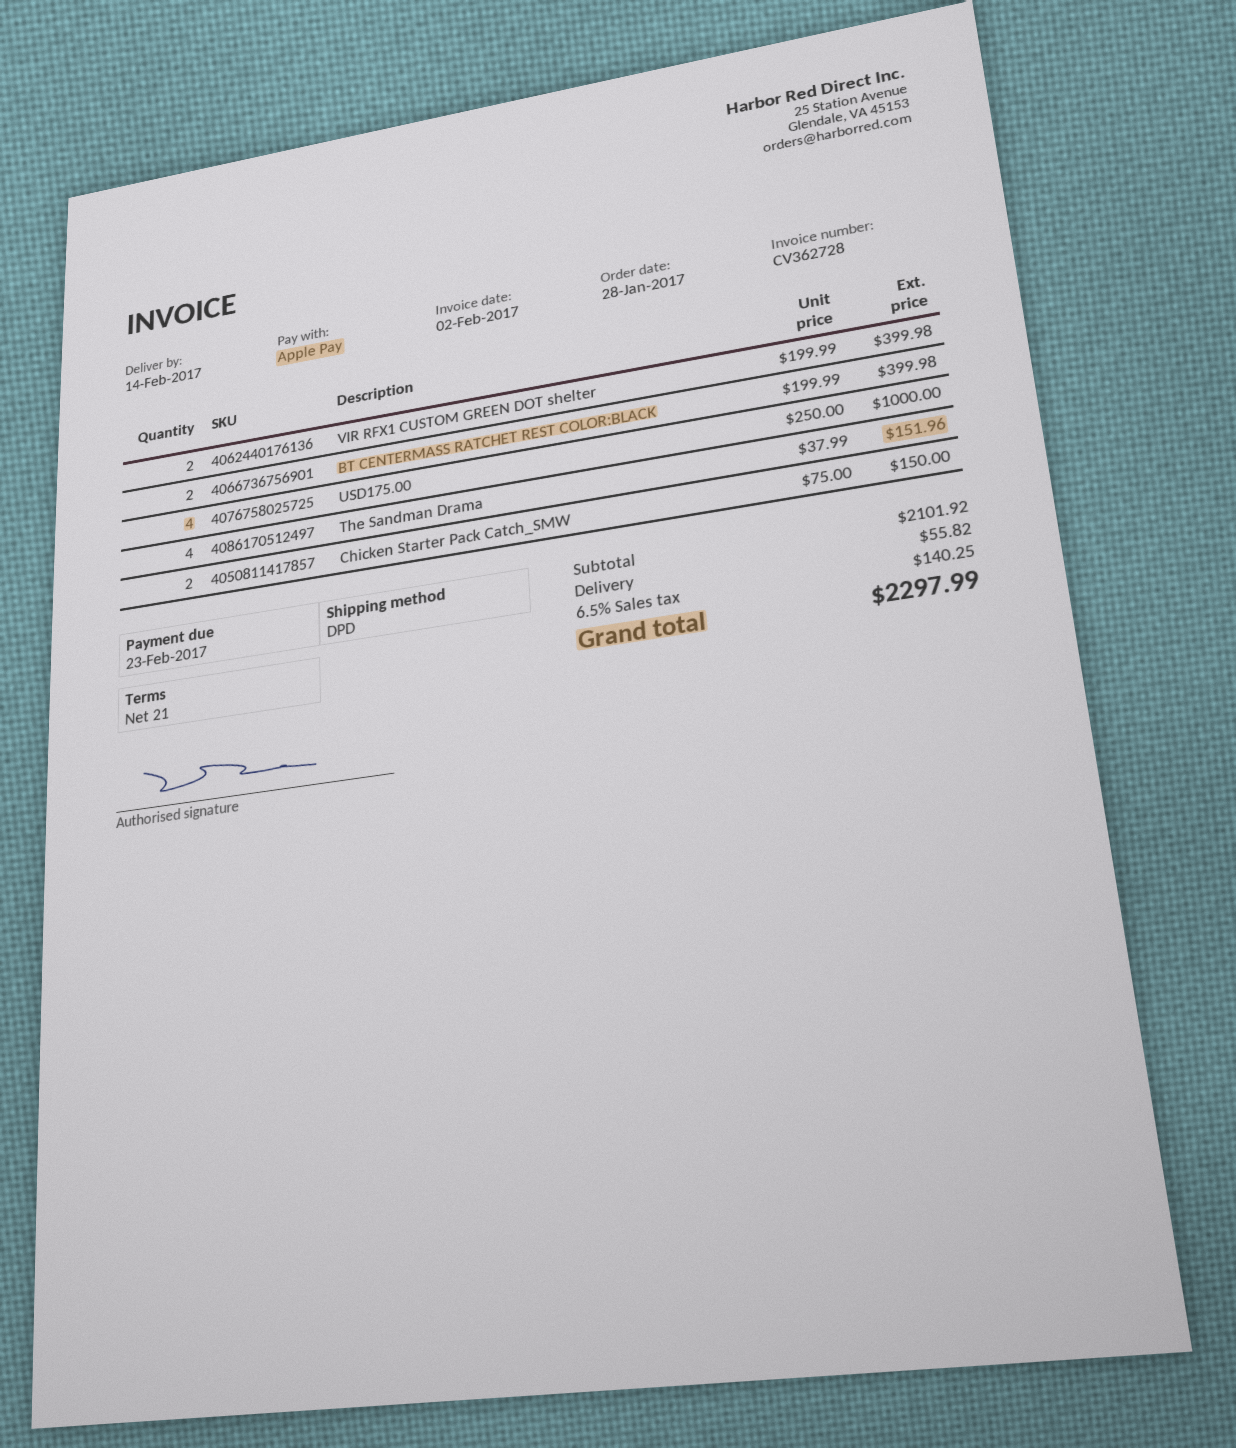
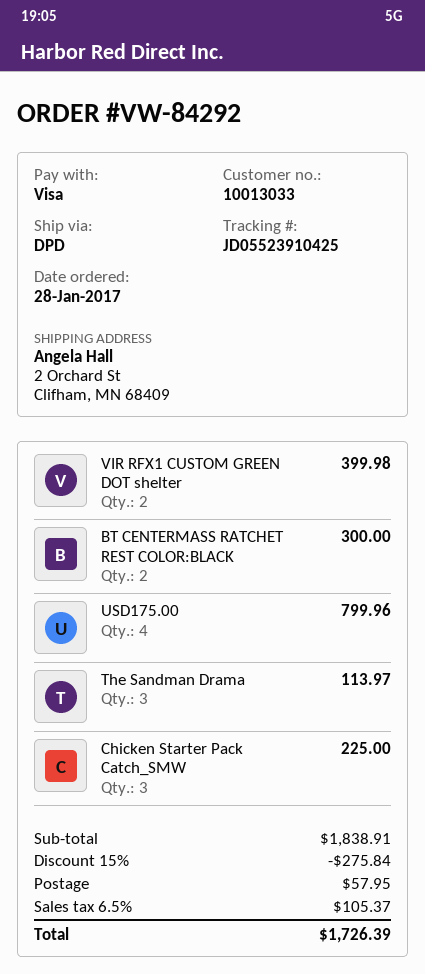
payment method: Apple Pay -> Visa
BT CENTERMASS RATCHET REST COLOR:BLACK: 2 for 399.98 -> 2 for 300.00
USD175.00: 4 for 1000.00 -> 4 for 799.96
The Sandman Drama: 4 for 151.96 -> 3 for 113.97
Chicken Starter Pack Catch_SMW: 2 for 150.00 -> 3 for 225.00
subtotal: 2101.92 -> 1838.91
discount: none -> 15% = 275.84
shipping: 55.82 -> 57.95
tax: 6.5% = 140.25 -> 6.5% = 105.37
total: 2297.99 -> 1726.39

